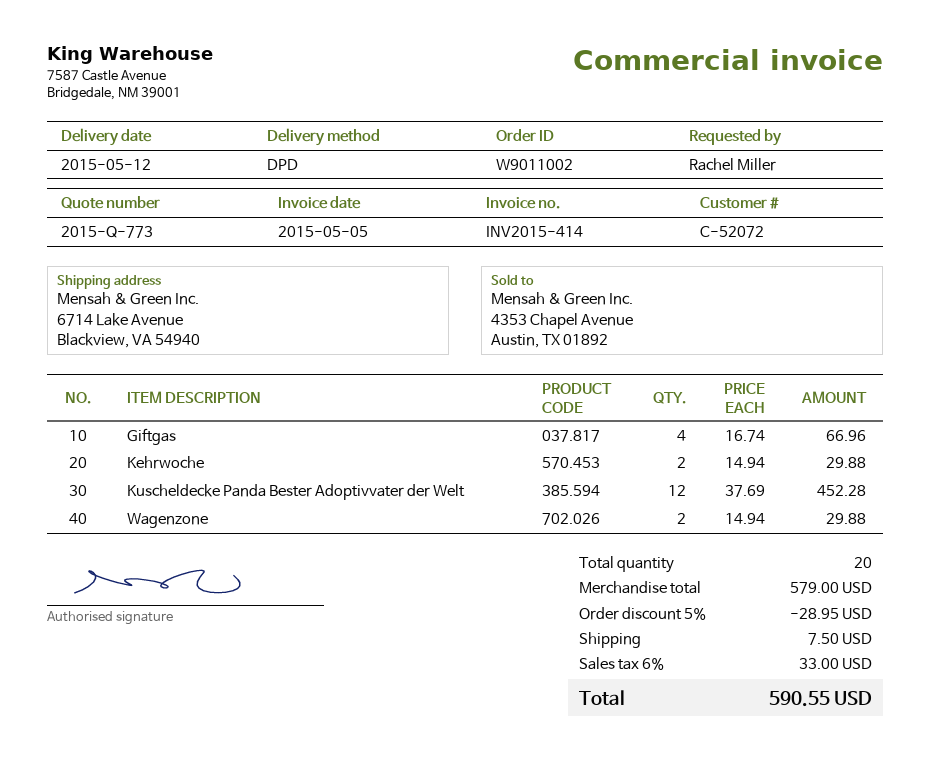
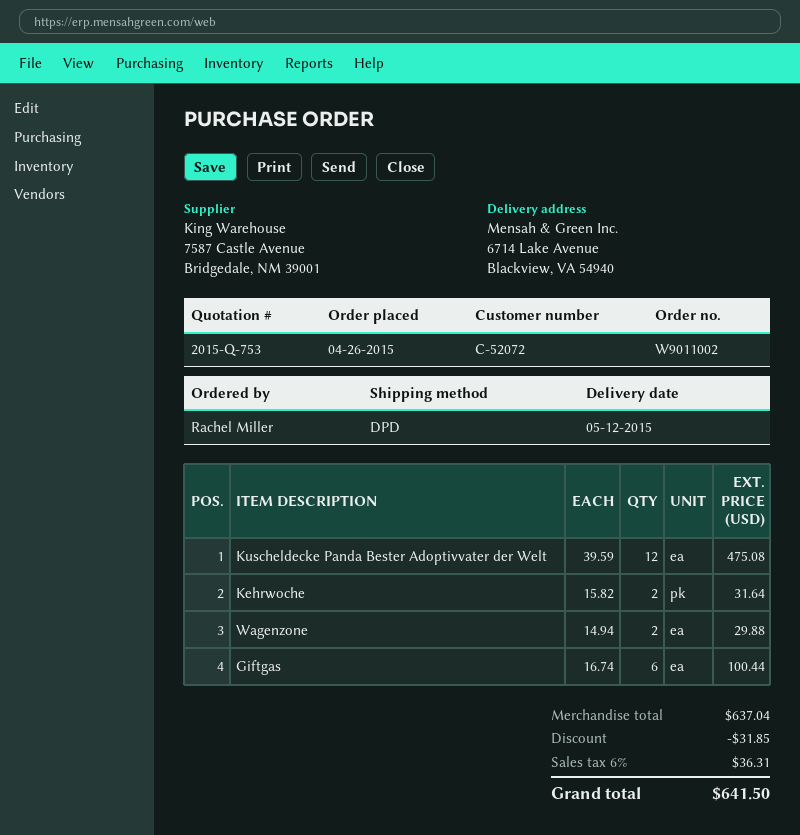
quote number: 2015-Q-773 -> 2015-Q-753
Giftgas: 4 x 16.74 = 66.96 -> 6 x 16.74 = 100.44
Kehrwoche: 2 x 14.94 = 29.88 -> 2 x 15.82 = 31.64
Kuscheldecke Panda Bester Adoptivvater der Welt: 12 x 37.69 = 452.28 -> 12 x 39.59 = 475.08
subtotal: 579.00 -> 637.04
discount: 28.95 -> 31.85
shipping: 7.50 -> none
tax: 6% = 33.00 -> 6% = 36.31
total: 590.55 -> 641.50

